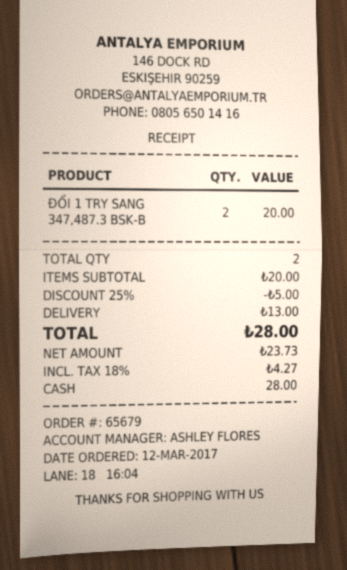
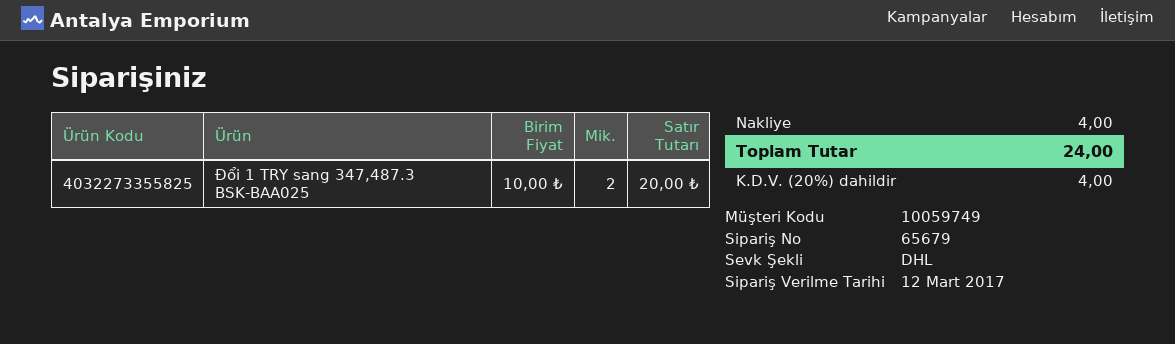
discount: 25% = 5.00 -> none
shipping: 13.00 -> 4.00
tax: 18% = 4.27 -> 20% = 4.00
total: 28.00 -> 24.00

